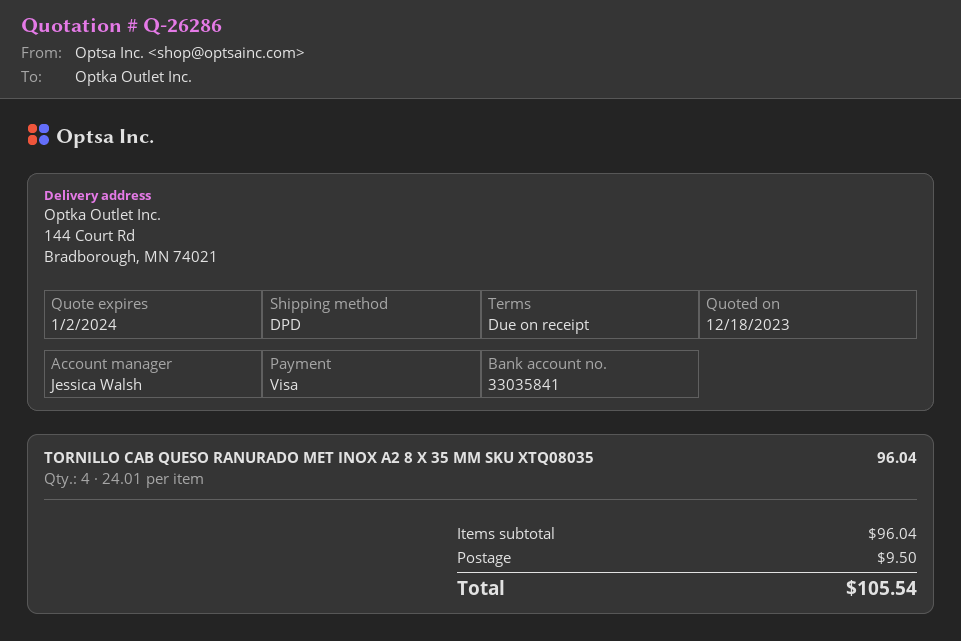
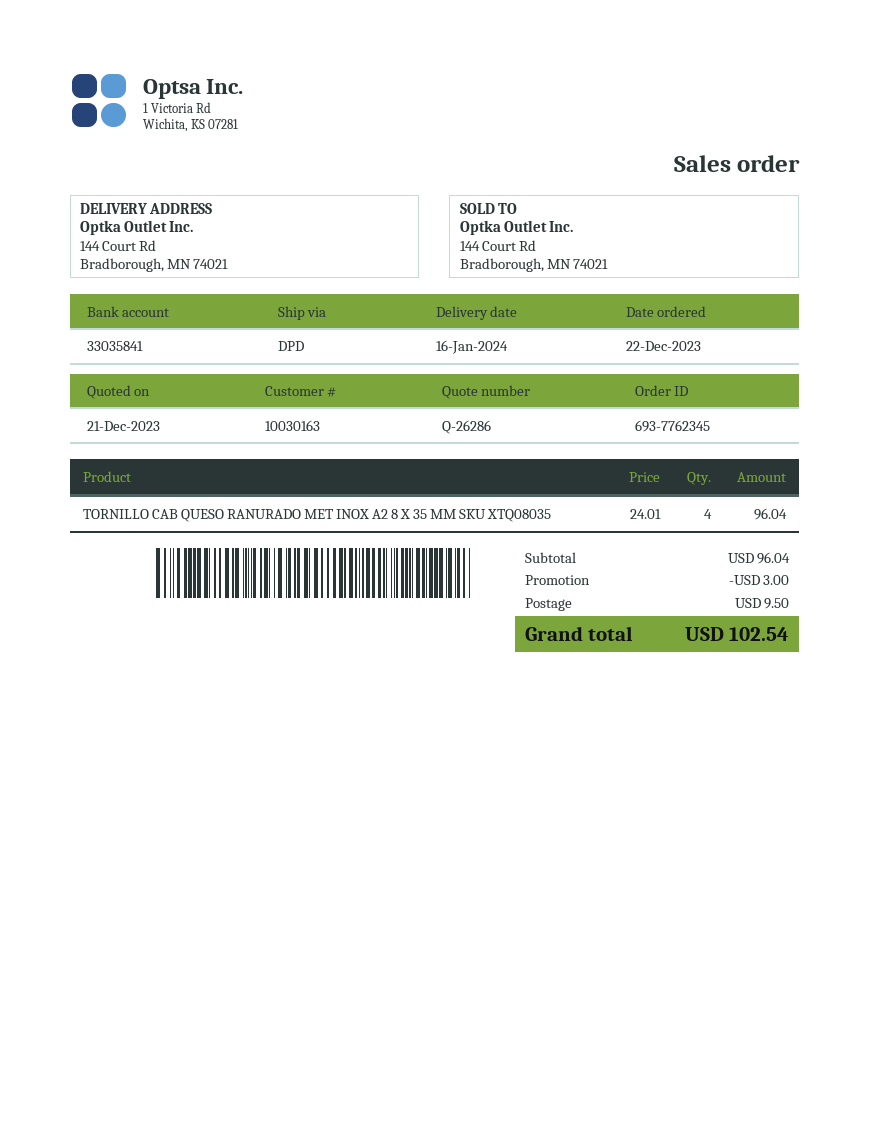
quote date: 2023-12-18 -> 2023-12-21
discount: none -> 3.00
total: 105.54 -> 102.54

